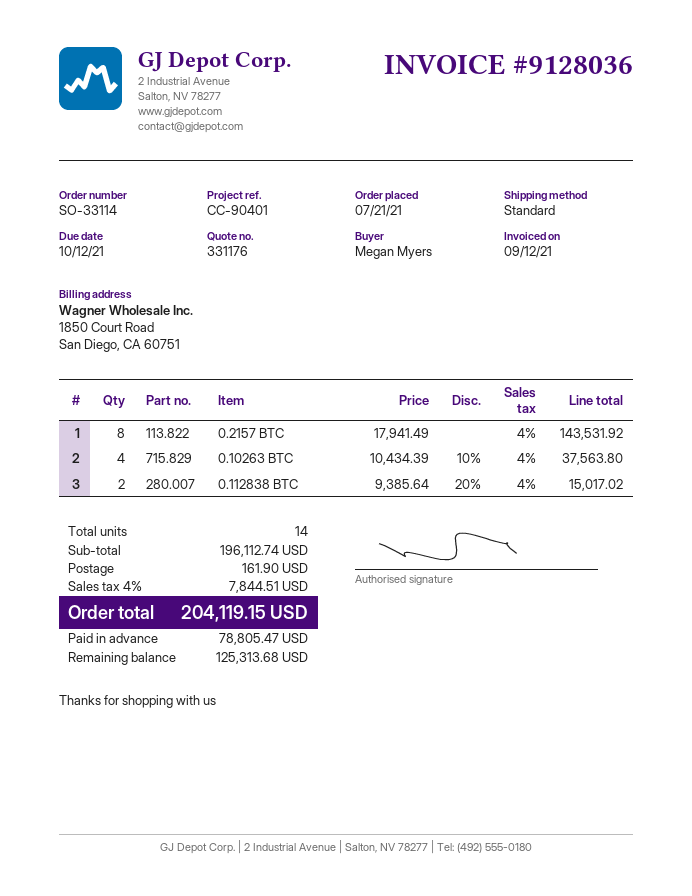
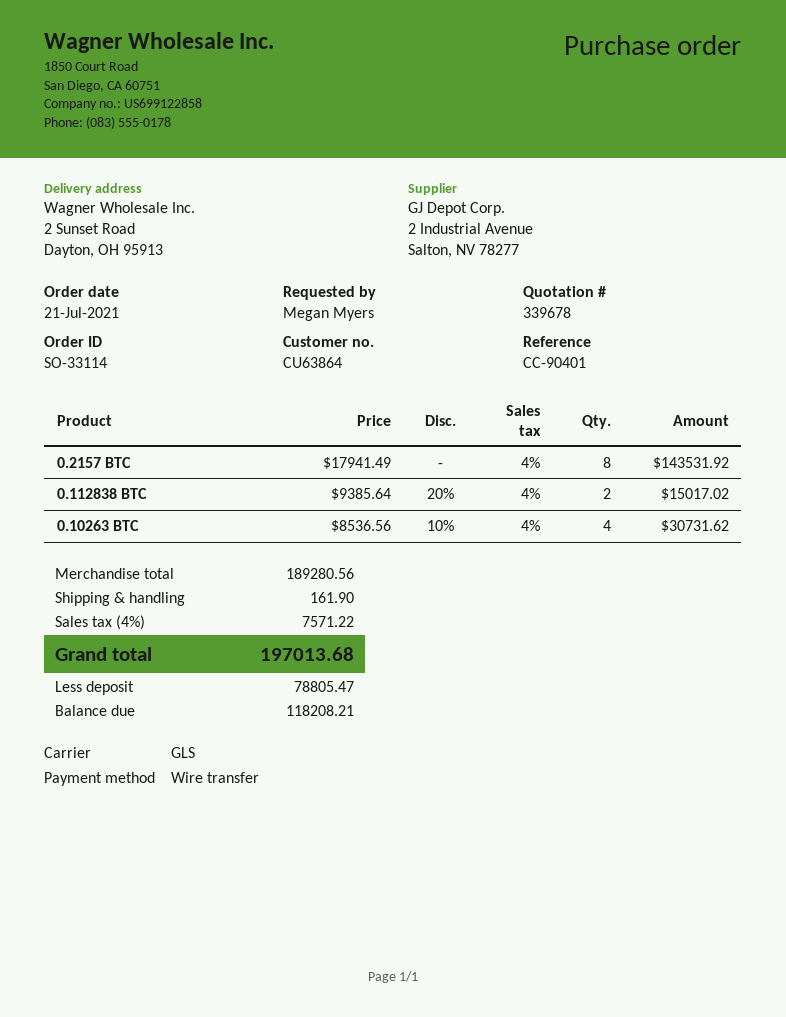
quote number: 331176 -> 339678
shipping method: standard -> GLS
0.10263 BTC: 4 x 10434.39 - 10% = 37563.80 -> 4 x 8536.56 - 10% = 30731.62
subtotal: 196112.74 -> 189280.56
tax: 4% = 7844.51 -> 4% = 7571.22
total: 204119.15 -> 197013.68
balance: 125313.68 -> 118208.21

